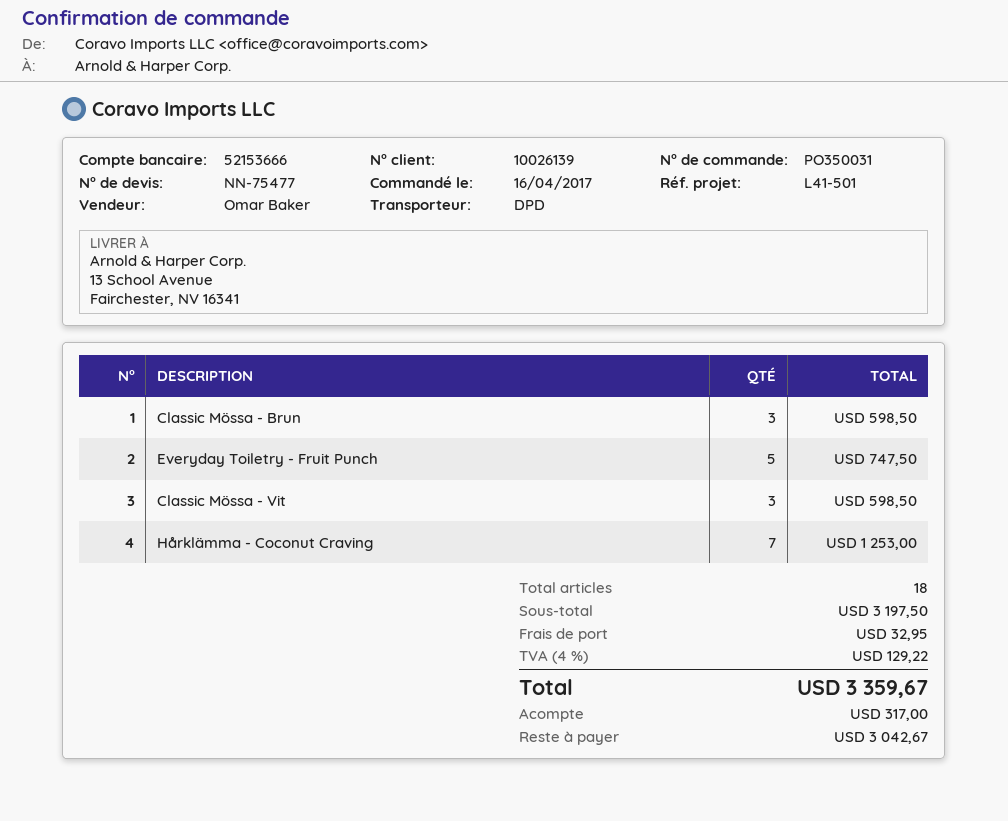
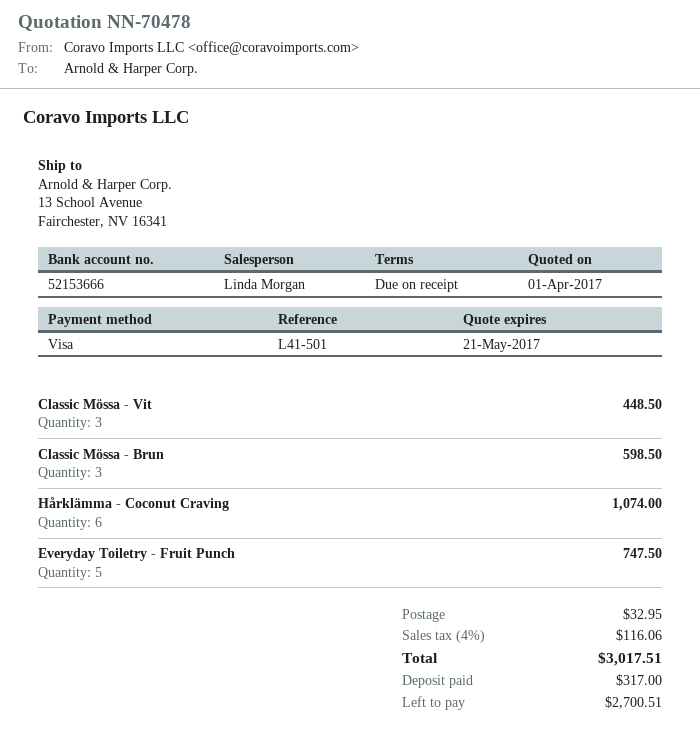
quote number: NN-75477 -> NN-70478
sales rep: Omar Baker -> Linda Morgan
Classic Mössa - Vit: 3 for 598.50 -> 3 for 448.50
Hårklämma - Coconut Craving: 7 for 1253.00 -> 6 for 1074.00
tax: 4% = 129.22 -> 4% = 116.06
total: 3359.67 -> 3017.51
balance: 3042.67 -> 2700.51

